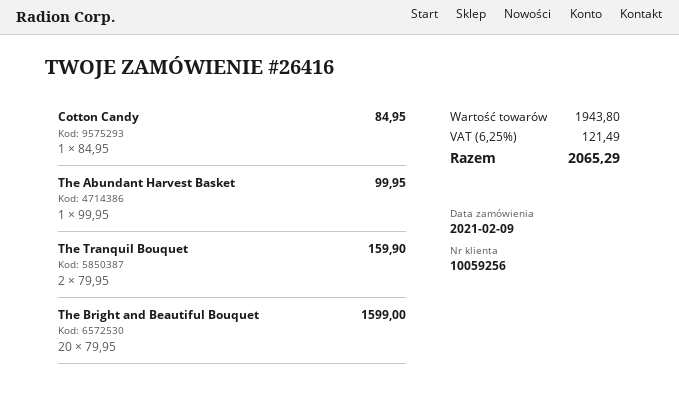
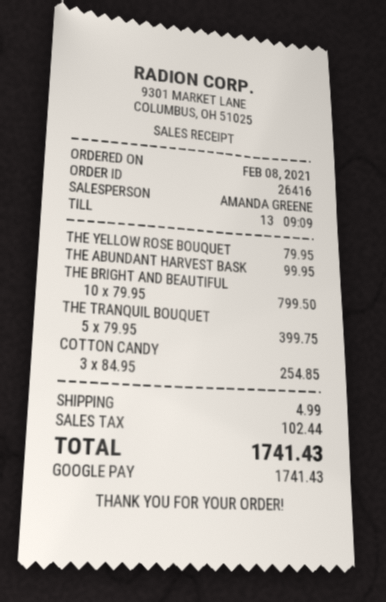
order date: 2021-02-09 -> 2021-02-08
Cotton Candy: 1 x 84.95 = 84.95 -> 3 x 84.95 = 254.85
The Tranquil Bouquet: 2 x 79.95 = 159.90 -> 5 x 79.95 = 399.75
The Bright and Beautiful Bouquet: 20 x 79.95 = 1599.00 -> 10 x 79.95 = 799.50
THE YELLOW ROSE BOUQUET: none -> 1 x 79.95 = 79.95
shipping: none -> 4.99
tax: 121.49 -> 102.44
total: 2065.29 -> 1741.43

